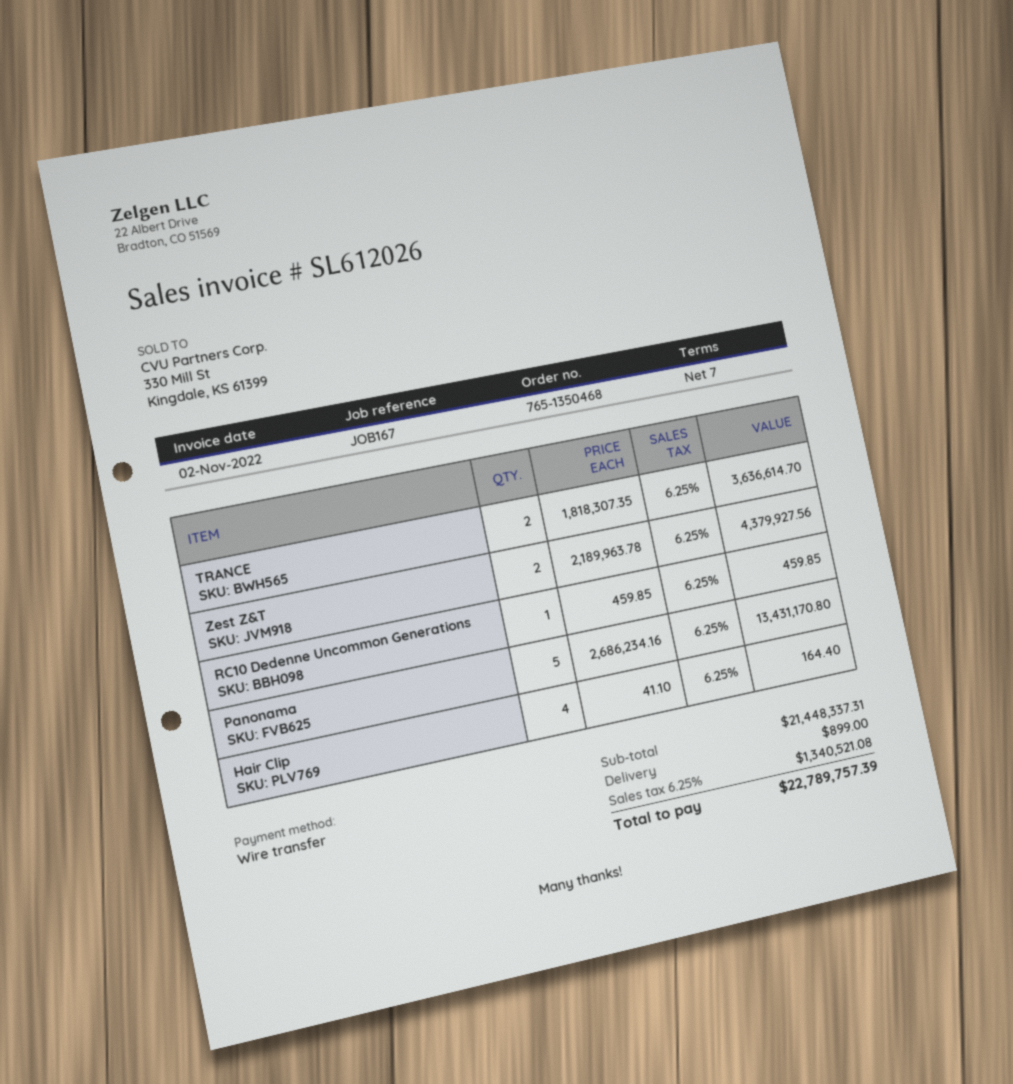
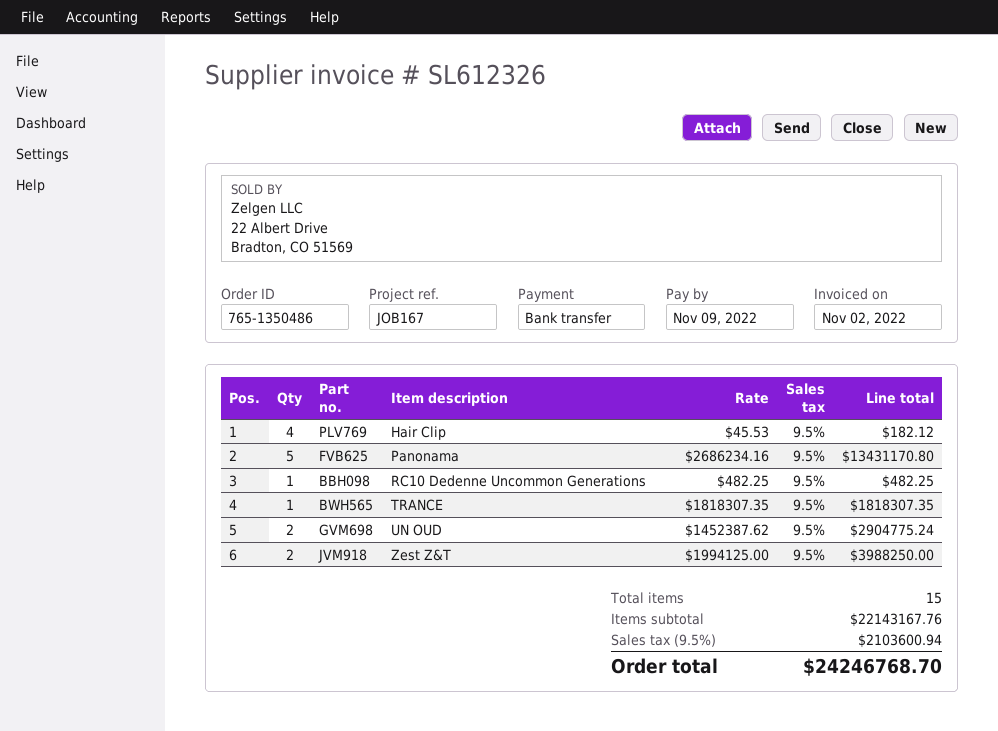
order number: 765-1350468 -> 765-1350486
invoice number: SL612026 -> SL612326
TRANCE: 2 x 1818307.35 = 3636614.70 -> 1 x 1818307.35 = 1818307.35
Zest Z&T: 2 x 2189963.78 = 4379927.56 -> 2 x 1994125.00 = 3988250.00
RC10 Dedenne Uncommon Generations: 1 x 459.85 = 459.85 -> 1 x 482.25 = 482.25
Hair Clip: 4 x 41.10 = 164.40 -> 4 x 45.53 = 182.12
UN OUD: none -> 2 x 1452387.62 = 2904775.24
subtotal: 21448337.31 -> 22143167.76
shipping: 899.00 -> none
tax: 6.25% = 1340521.08 -> 9.5% = 2103600.94
total: 22789757.39 -> 24246768.70

